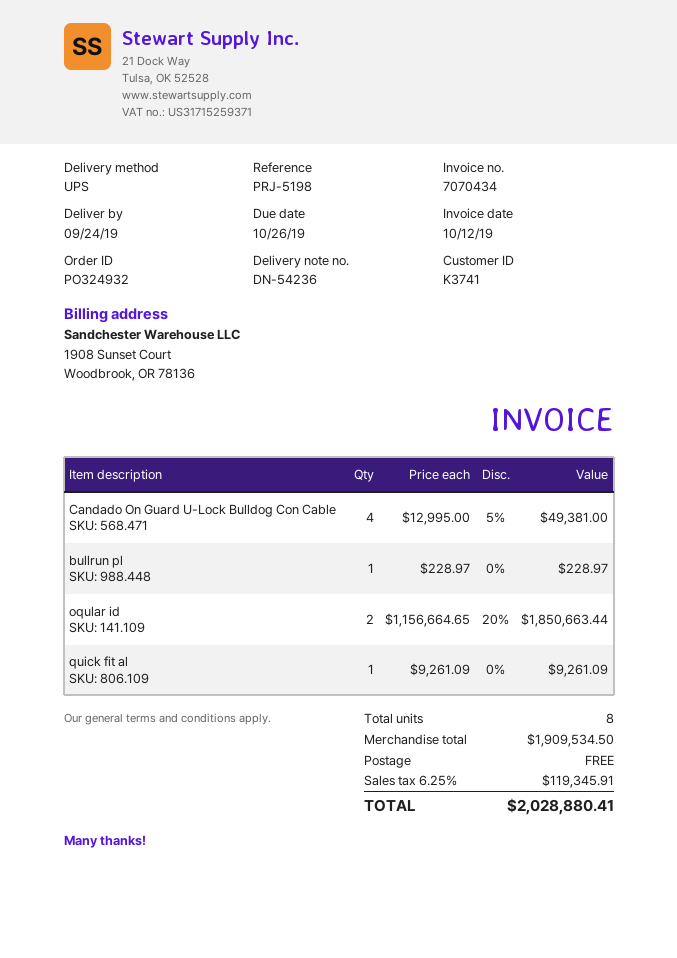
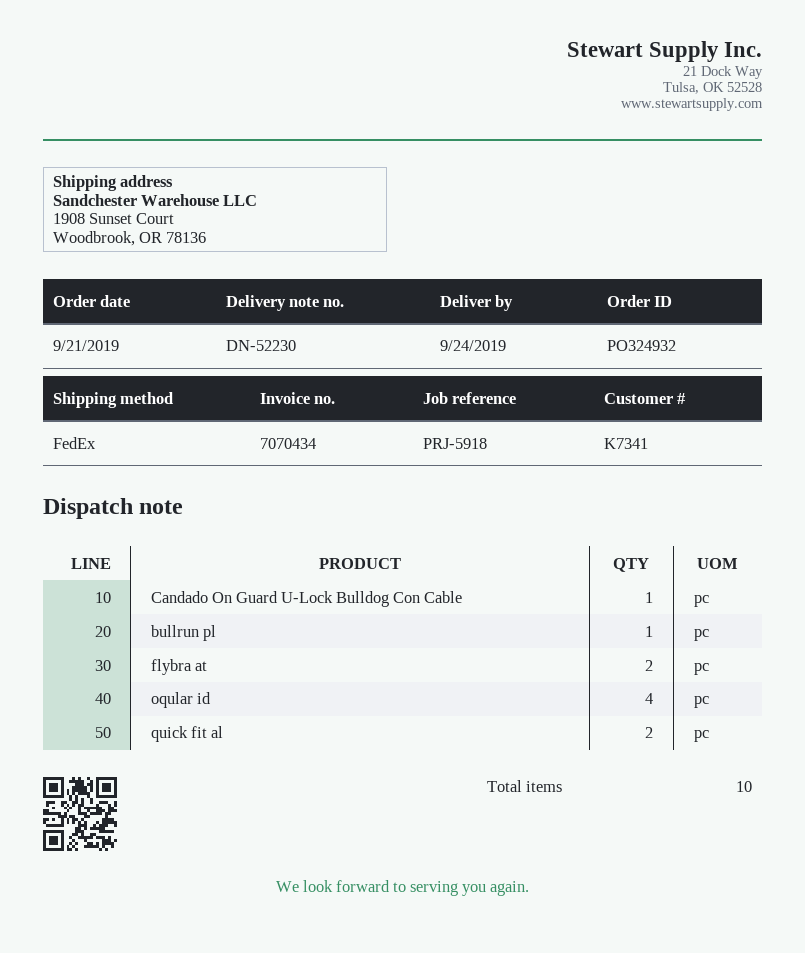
delivery note number: DN-54236 -> DN-52230
customer number: K3741 -> K7341
reference: PRJ-5198 -> PRJ-5918
shipping method: UPS -> FedEx
Candado On Guard U-Lock Bulldog Con Cable: 4 -> 1
oqular id: 2 -> 4
quick fit al: 1 -> 2
flybra at: none -> 2
total quantity: 8 -> 10

